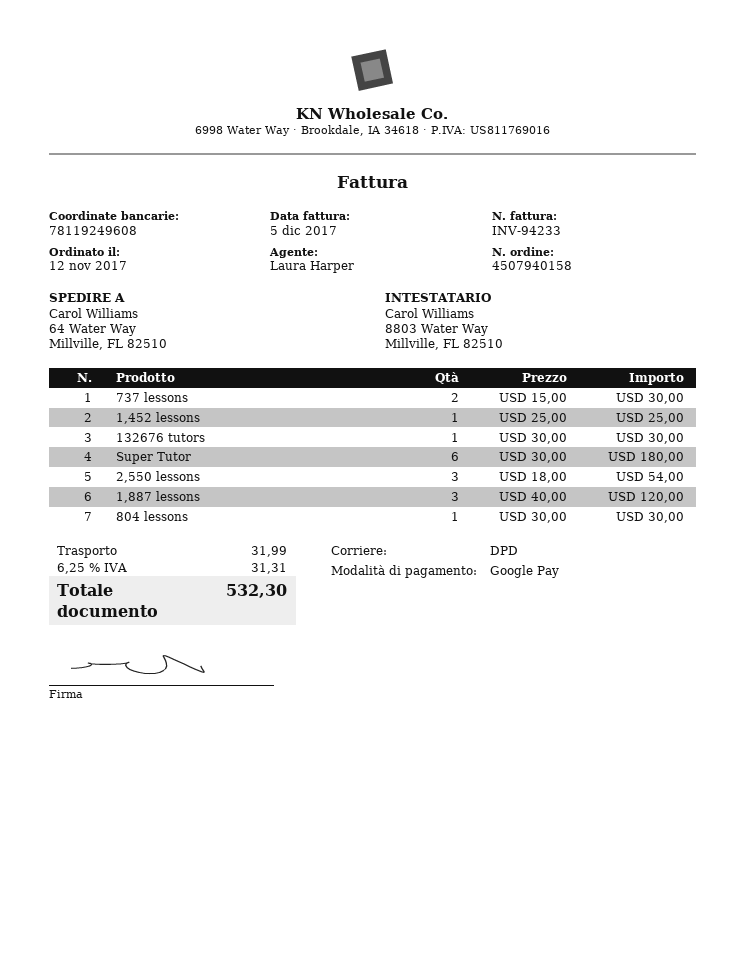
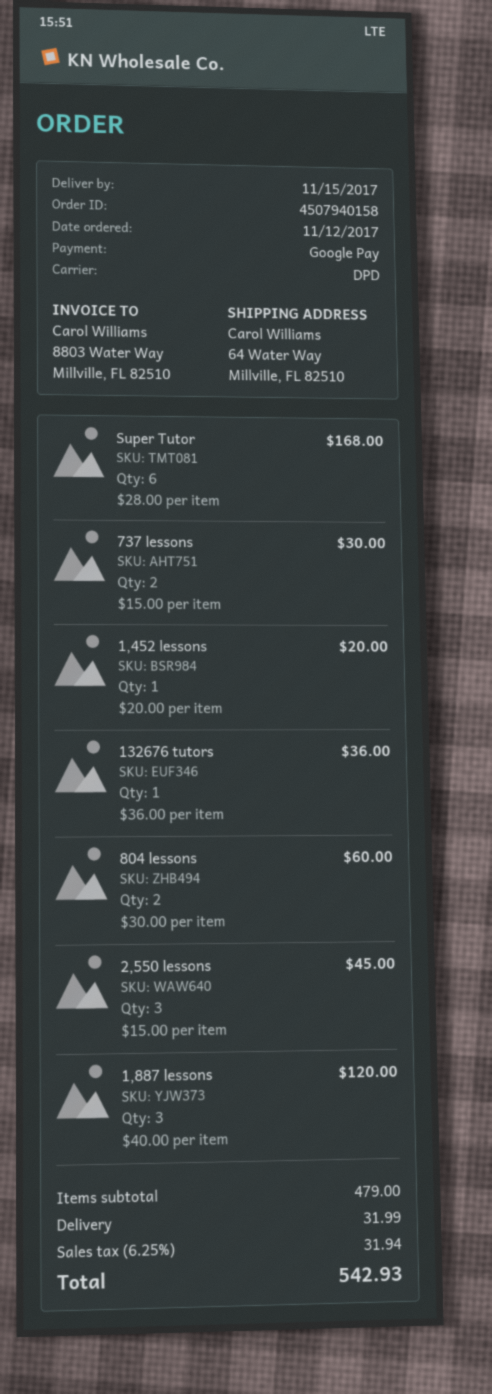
1,452 lessons: 1 x 25.00 = 25.00 -> 1 x 20.00 = 20.00
132676 tutors: 1 x 30.00 = 30.00 -> 1 x 36.00 = 36.00
Super Tutor: 6 x 30.00 = 180.00 -> 6 x 28.00 = 168.00
2,550 lessons: 3 x 18.00 = 54.00 -> 3 x 15.00 = 45.00
804 lessons: 1 x 30.00 = 30.00 -> 2 x 30.00 = 60.00
tax: 6.25% = 31.31 -> 6.25% = 31.94
total: 532.30 -> 542.93

